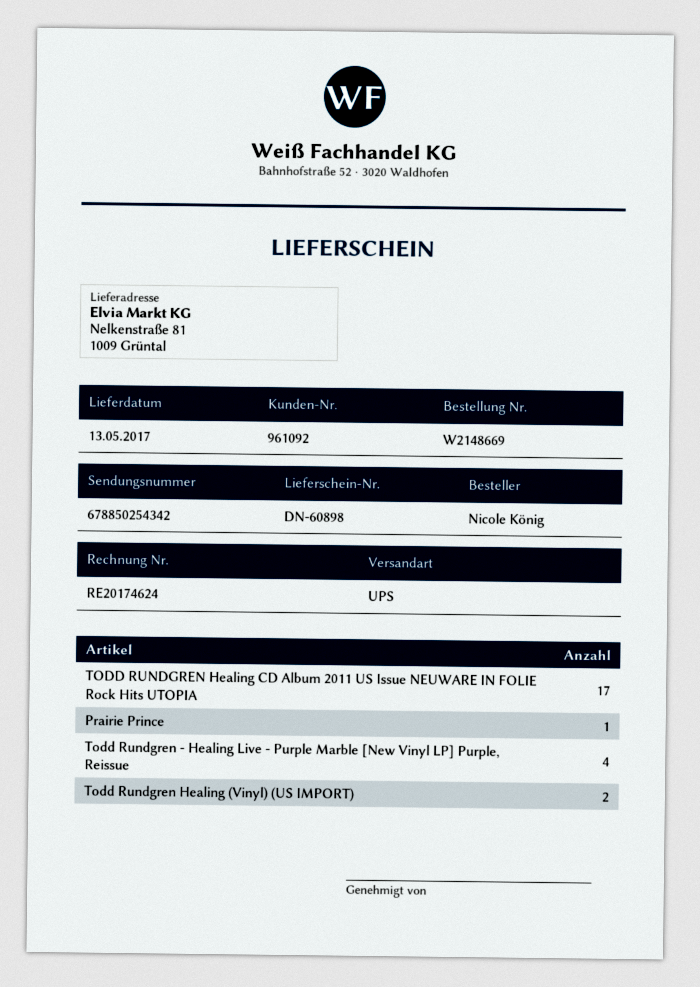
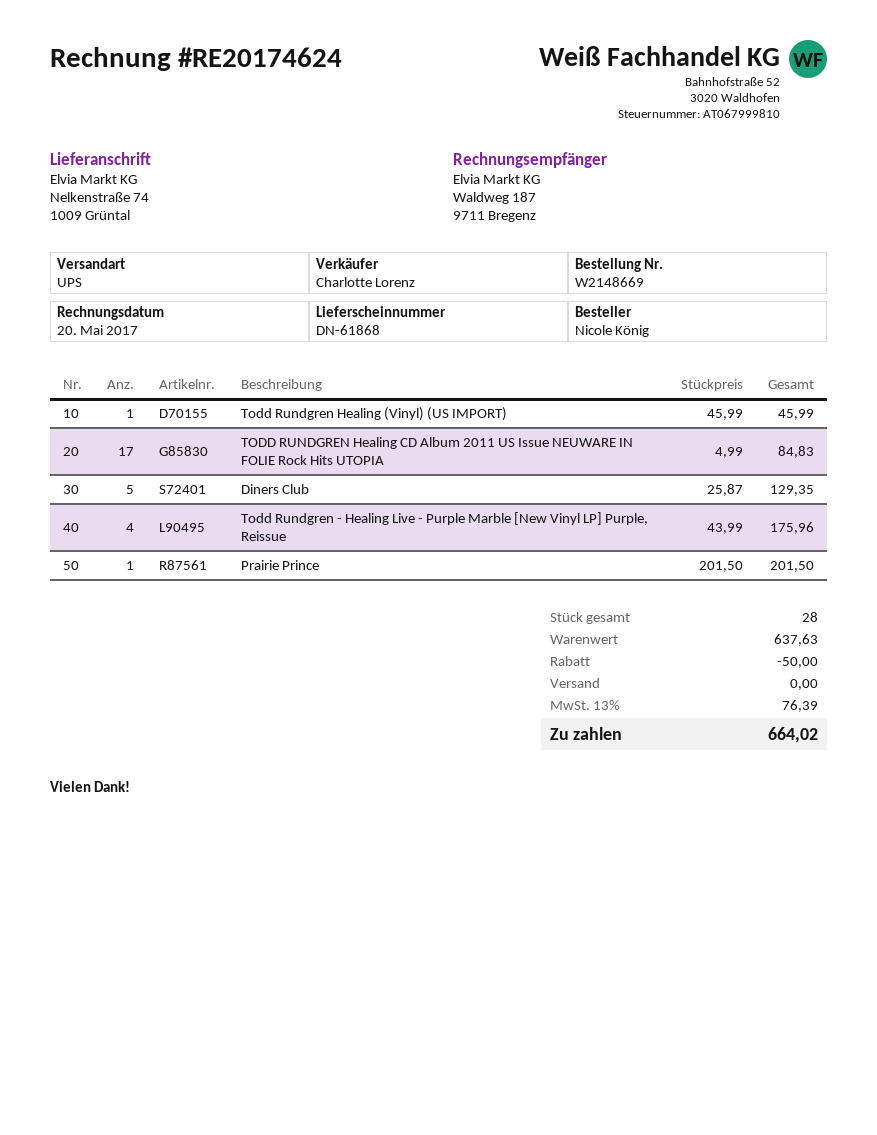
delivery note number: DN-60898 -> DN-61868
ship to: Nelkenstraße 81, 1009 Grüntal -> Nelkenstraße 74, 1009 Grüntal
Todd Rundgren Healing (Vinyl) (US IMPORT): 2 -> 1
Diners Club: none -> 5

